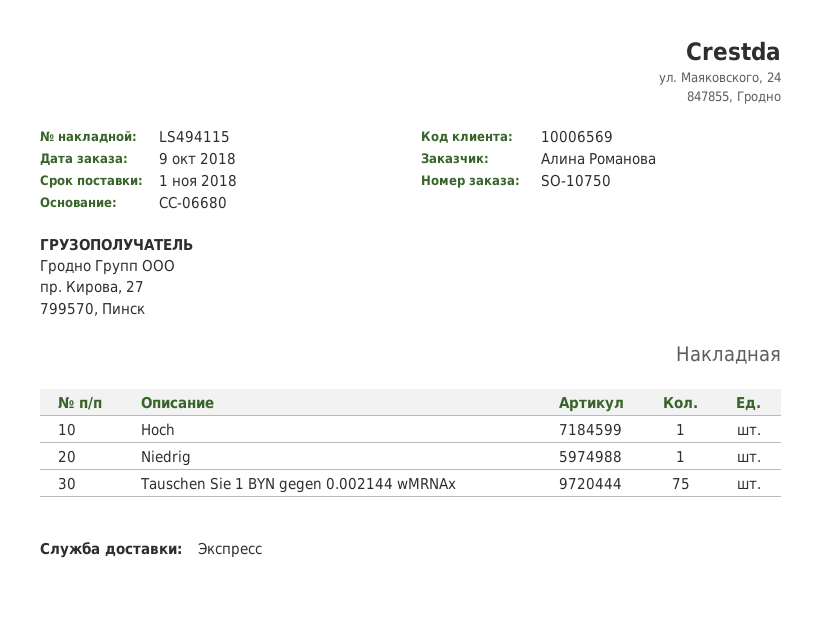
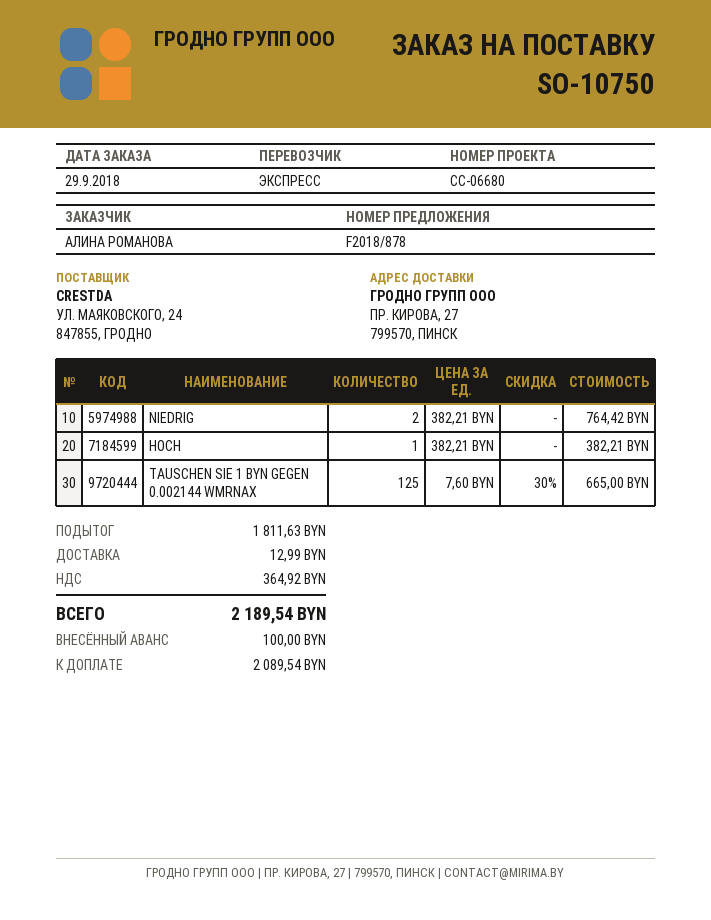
order date: 2018-10-09 -> 2018-09-29
Niedrig: 1 -> 2
Tauschen Sie 1 BYN gegen 0.002144 wMRNAx: 75 -> 125

